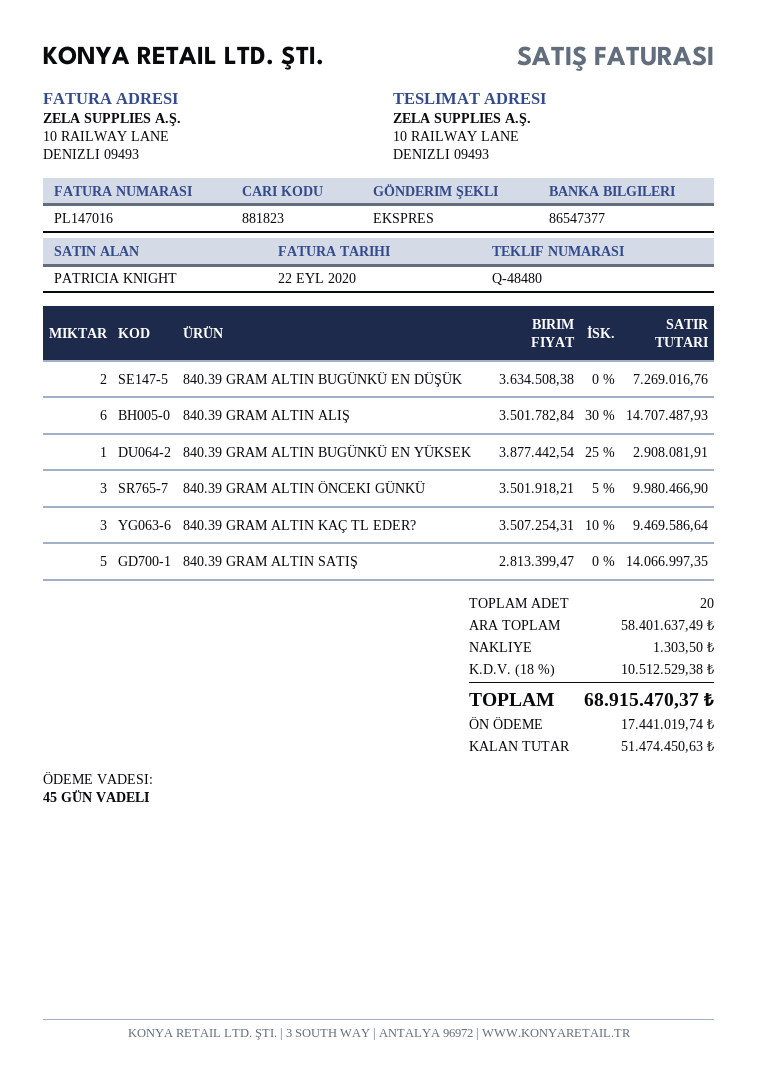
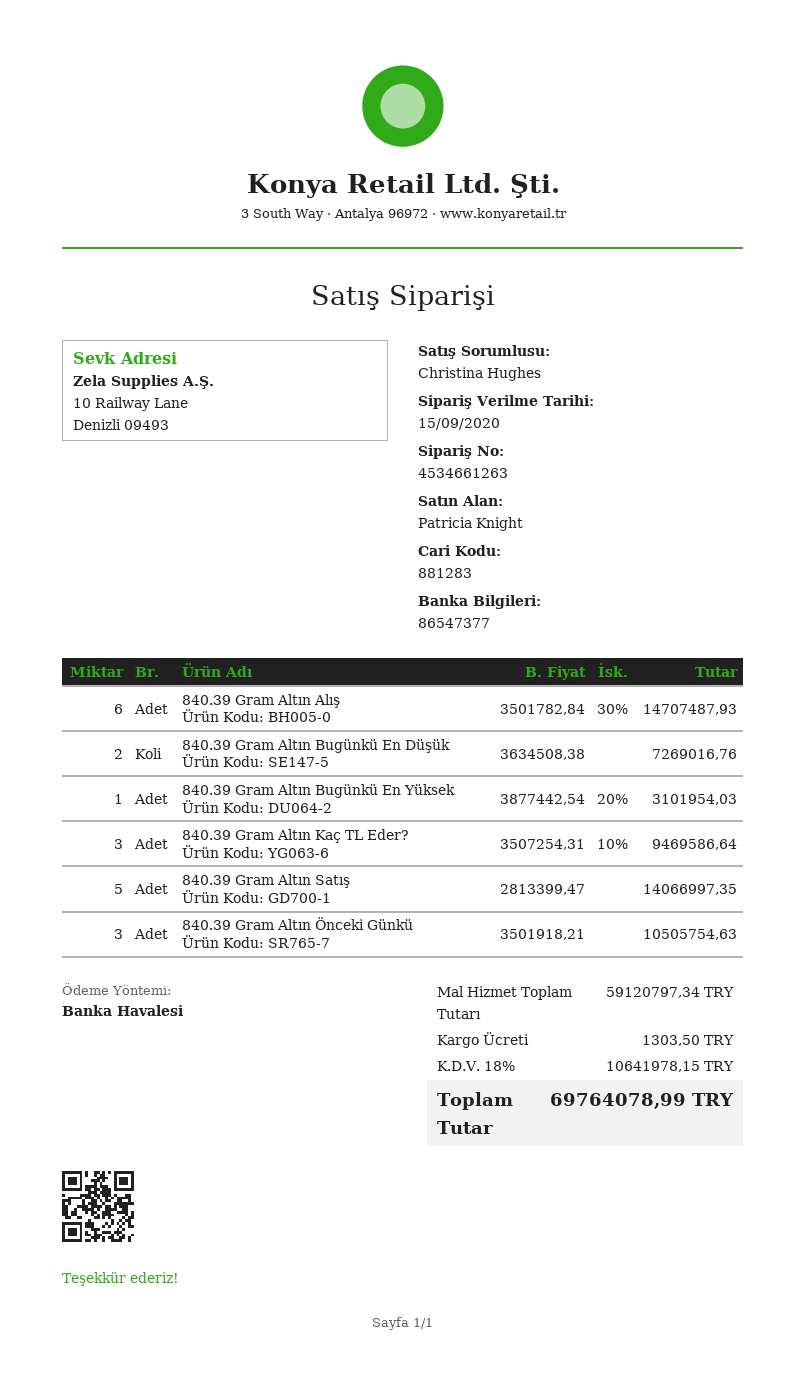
customer number: 881823 -> 881283
840.39 GRAM ALTIN BUGÜNKÜ EN YÜKSEK: 1 x 3877442.54 - 25% = 2908081.91 -> 1 x 3877442.54 - 20% = 3101954.03
840.39 GRAM ALTIN ÖNCEKI GÜNKÜ: 3 x 3501918.21 - 5% = 9980466.90 -> 3 x 3501918.21 = 10505754.63
subtotal: 58401637.49 -> 59120797.34
tax: 18% = 10512529.38 -> 18% = 10641978.15
total: 68915470.37 -> 69764078.99

